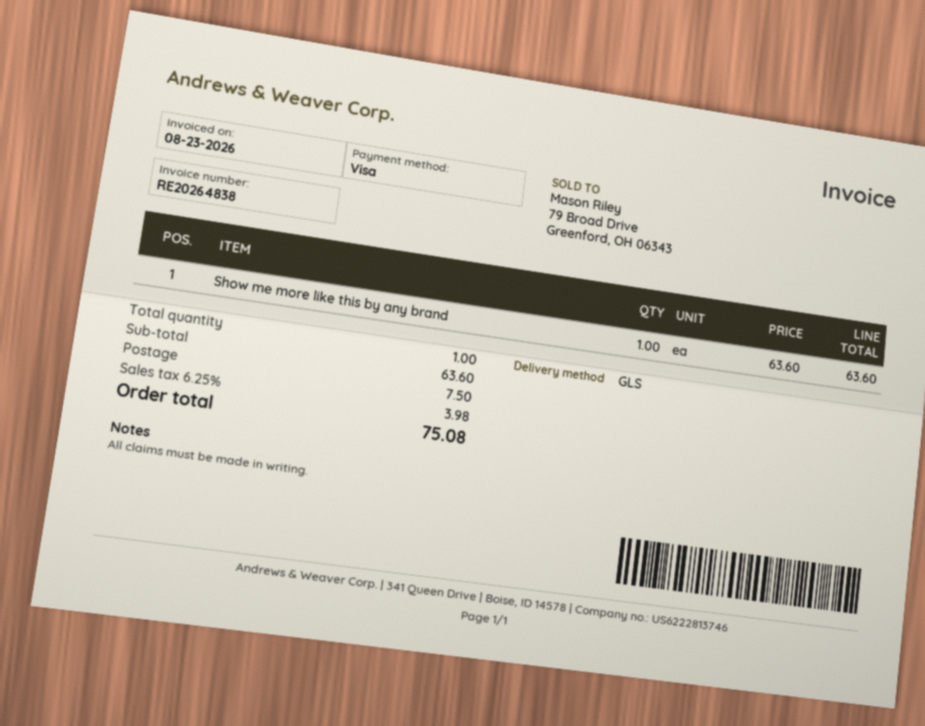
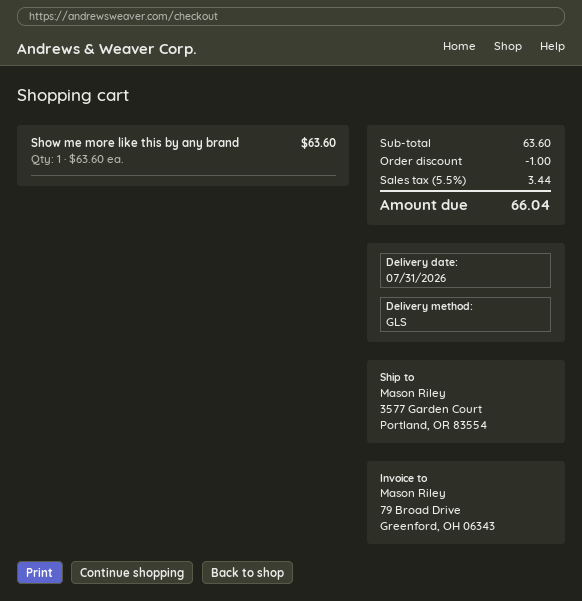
discount: none -> 1.00
shipping: 7.50 -> none
tax: 6.25% = 3.98 -> 5.5% = 3.44
total: 75.08 -> 66.04

